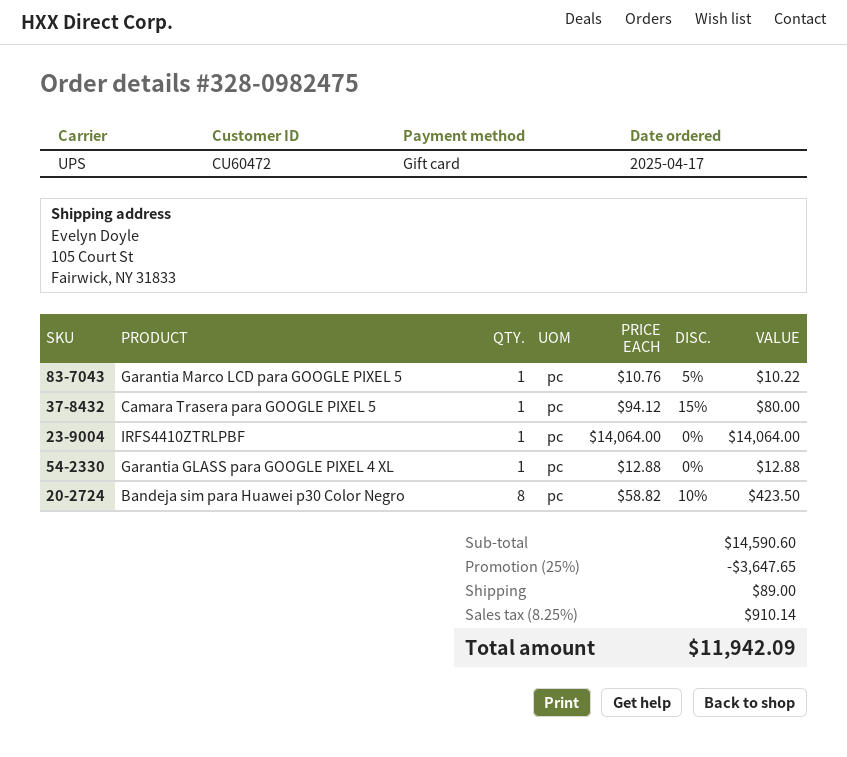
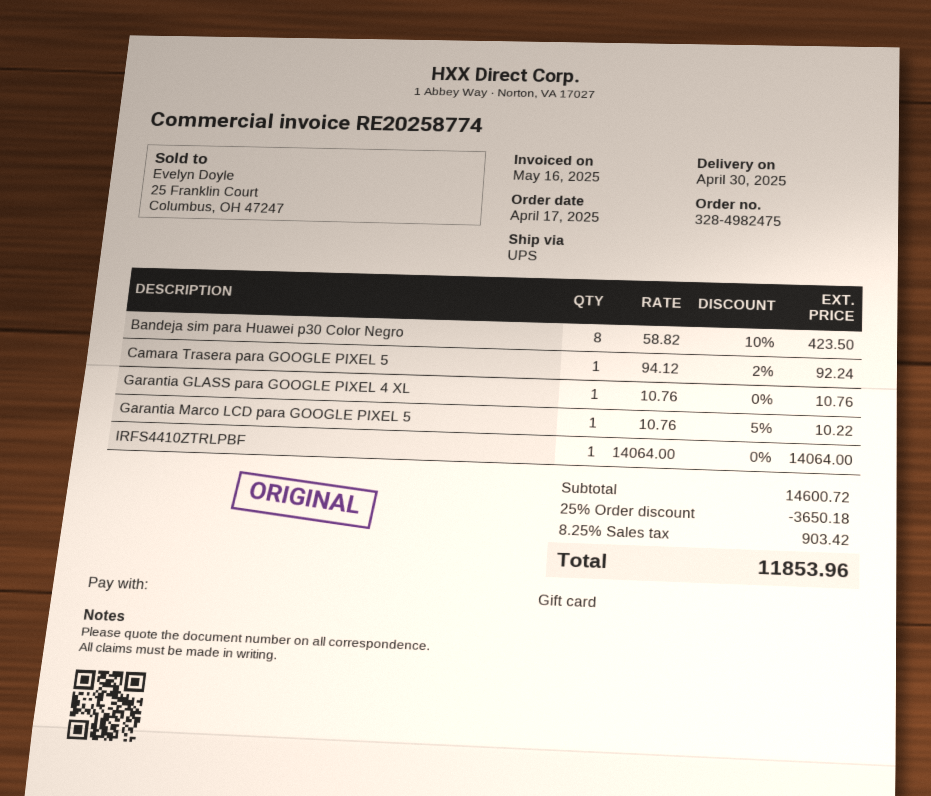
order number: 328-0982475 -> 328-4982475
Camara Trasera para GOOGLE PIXEL 5: 1 x 94.12 - 15% = 80.00 -> 1 x 94.12 - 2% = 92.24
Garantia GLASS para GOOGLE PIXEL 4 XL: 1 x 12.88 = 12.88 -> 1 x 10.76 = 10.76
subtotal: 14590.60 -> 14600.72
discount: 25% = 3647.65 -> 25% = 3650.18
shipping: 89.00 -> none
tax: 8.25% = 910.14 -> 8.25% = 903.42
total: 11942.09 -> 11853.96

